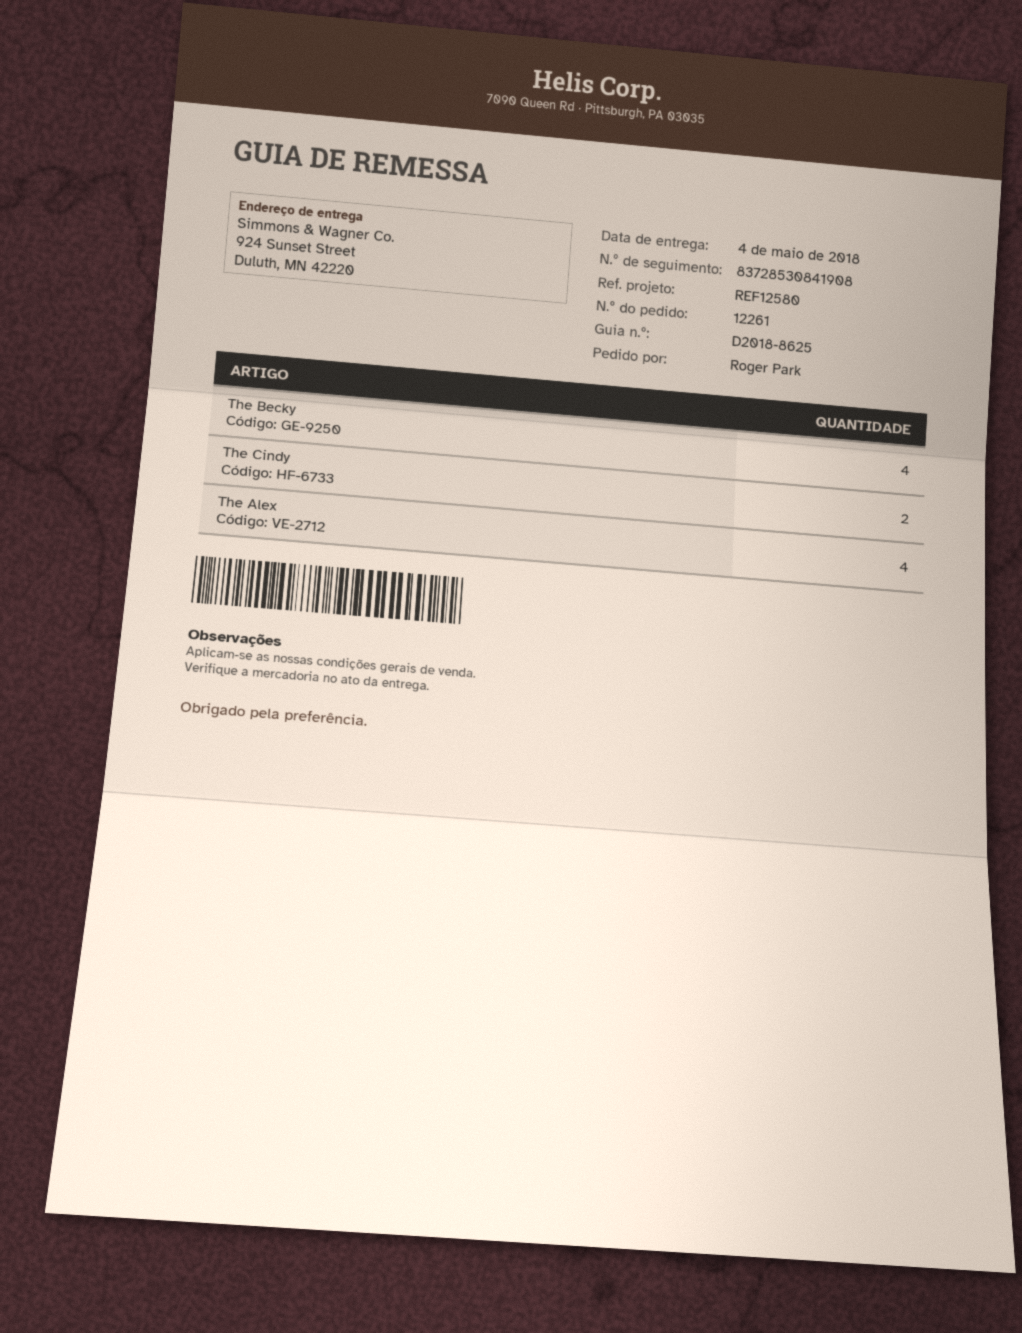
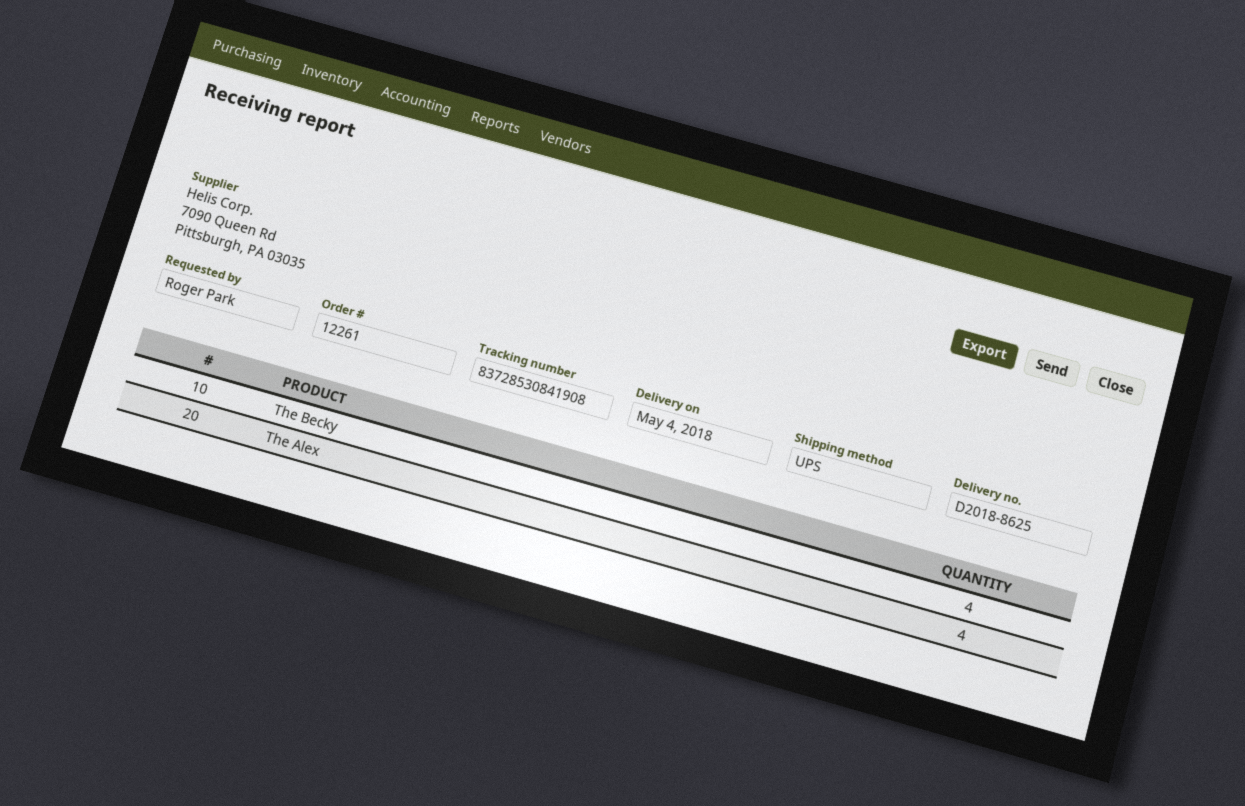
The Cindy: 2 -> none

